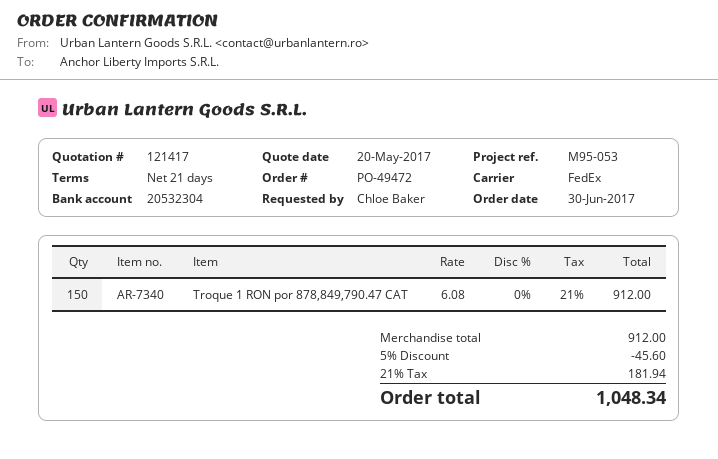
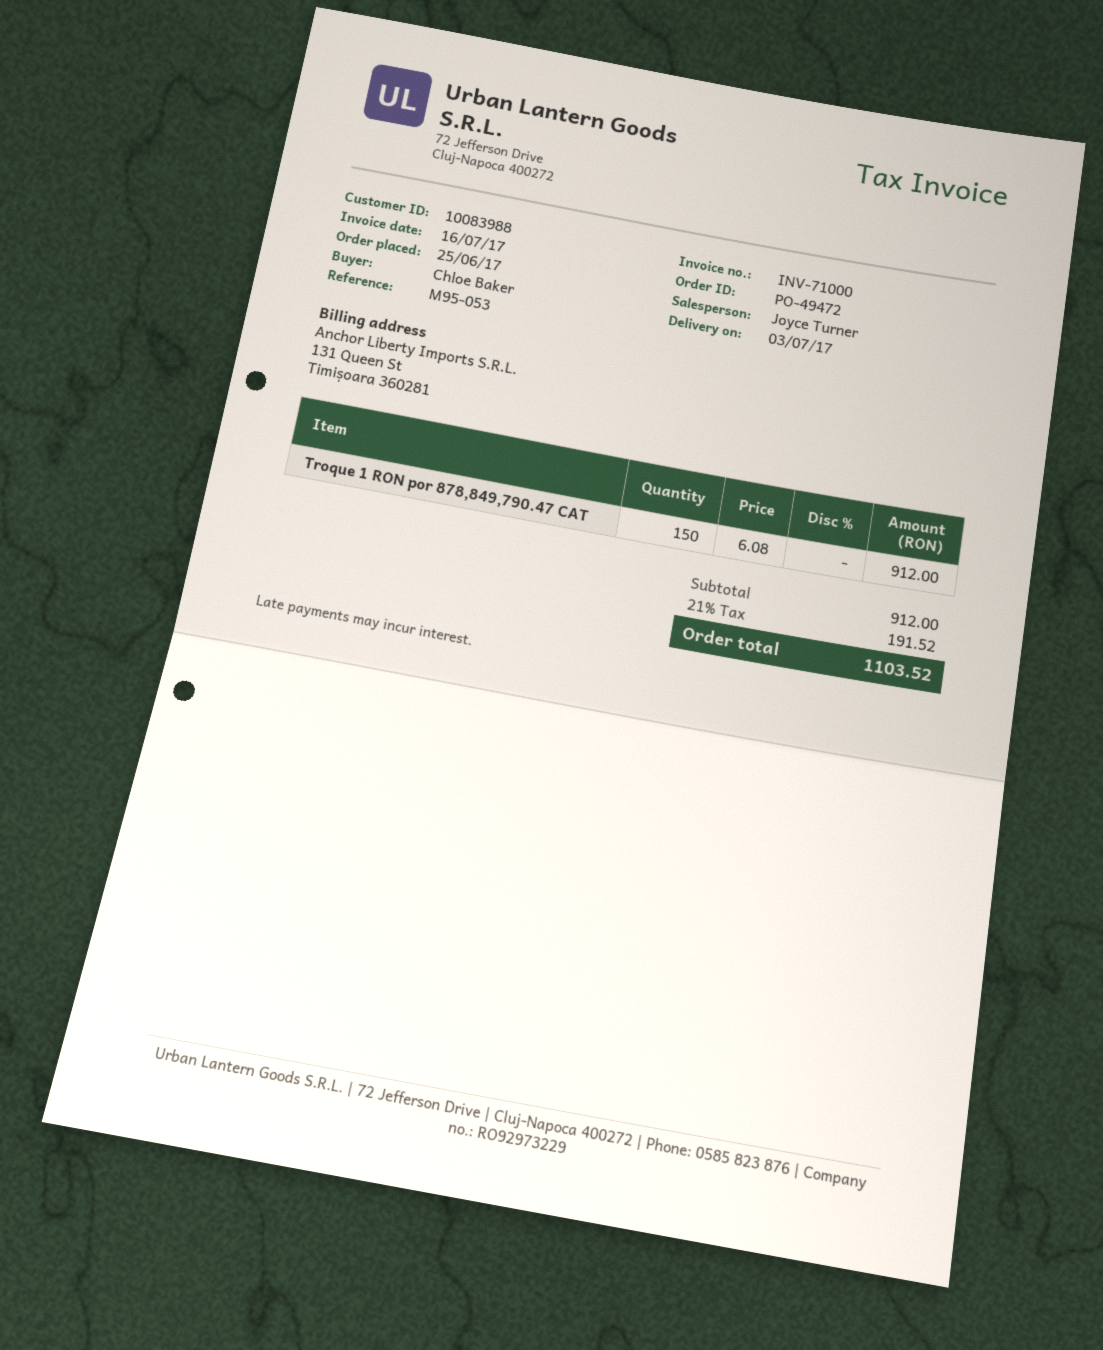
order date: 2017-06-30 -> 2017-06-25
discount: 5% = 45.60 -> none
tax: 21% = 181.94 -> 21% = 191.52
total: 1048.34 -> 1103.52

